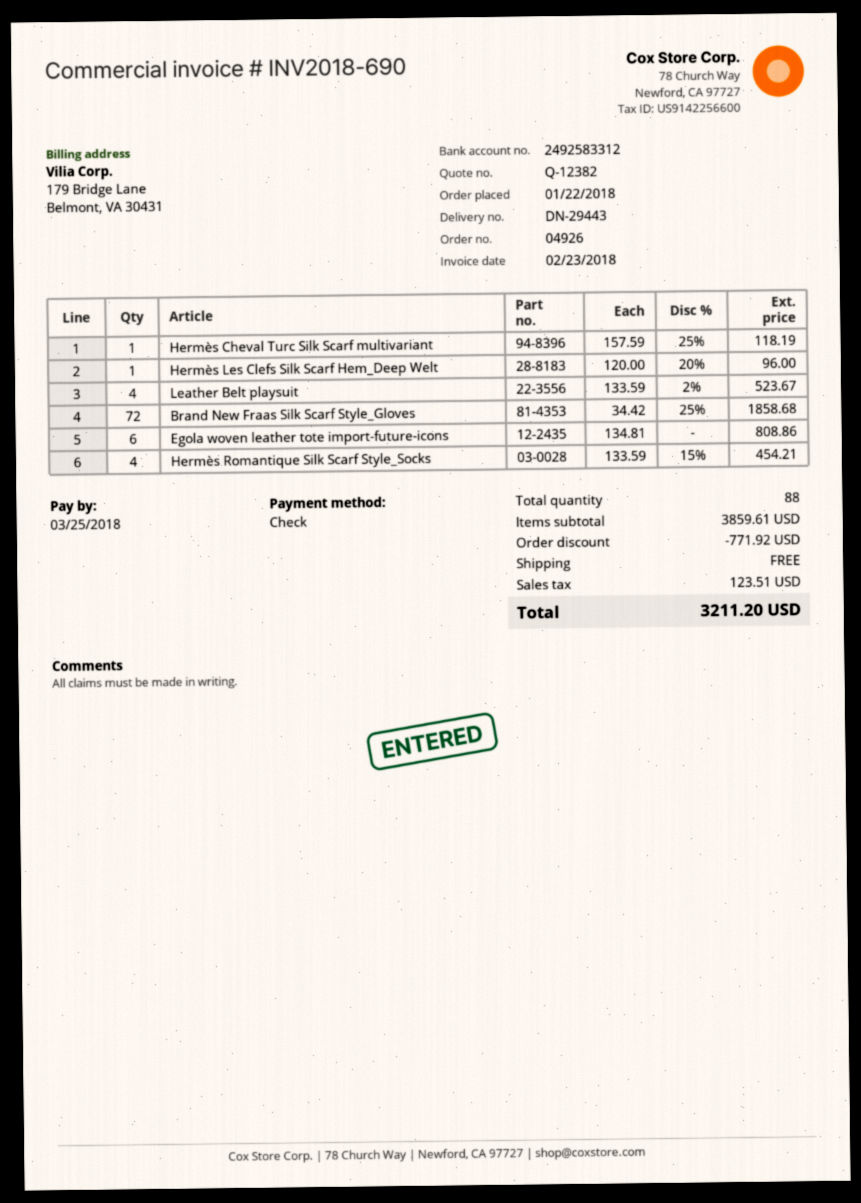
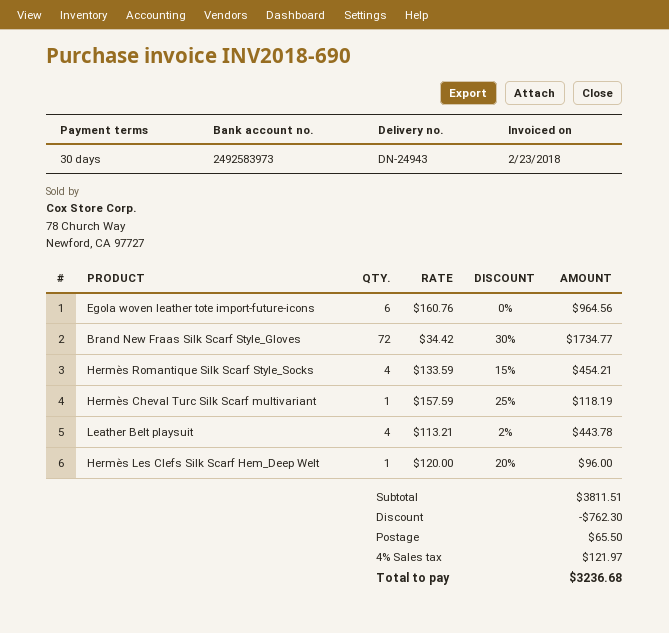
delivery note number: DN-29443 -> DN-24943
bank account: 2492583312 -> 2492583973
Leather Belt playsuit: 4 x 133.59 - 2% = 523.67 -> 4 x 113.21 - 2% = 443.78
Brand New Fraas Silk Scarf Style_Gloves: 72 x 34.42 - 25% = 1858.68 -> 72 x 34.42 - 30% = 1734.77
Egola woven leather tote import-future-icons: 6 x 134.81 = 808.86 -> 6 x 160.76 = 964.56
subtotal: 3859.61 -> 3811.51
discount: 771.92 -> 762.30
shipping: 0.00 -> 65.50
tax: 123.51 -> 121.97
total: 3211.20 -> 3236.68

